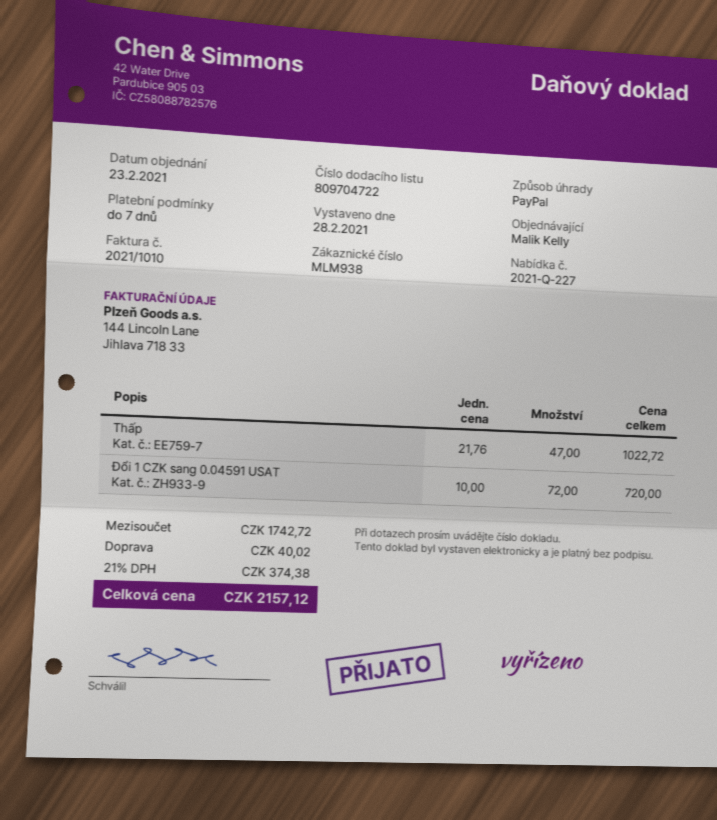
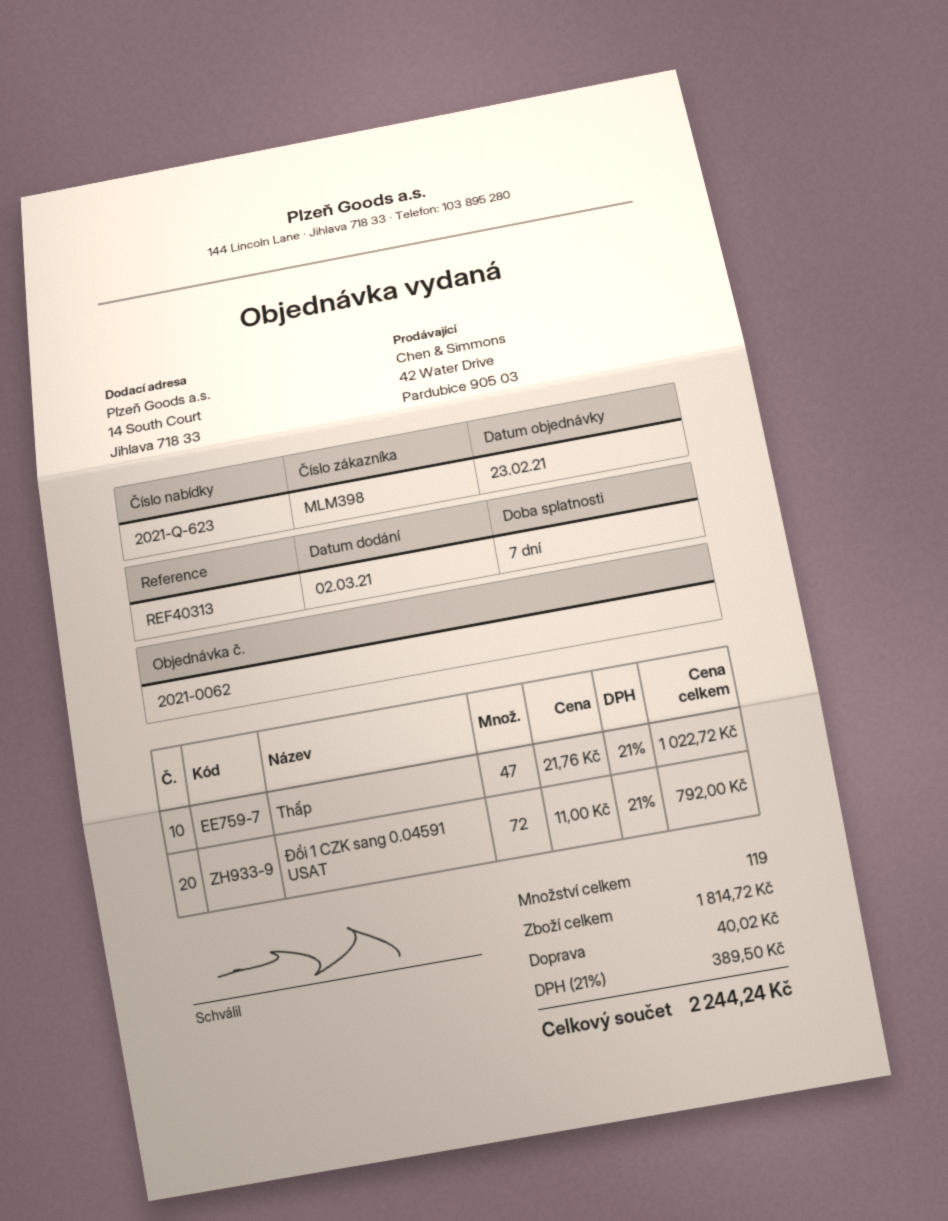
quote number: 2021-Q-227 -> 2021-Q-623
customer number: MLM938 -> MLM398
Đổi 1 CZK sang 0.04591 USAT: 72 x 10.00 = 720.00 -> 72 x 11.00 = 792.00
subtotal: 1742.72 -> 1814.72
tax: 21% = 374.38 -> 21% = 389.50
total: 2157.12 -> 2244.24

